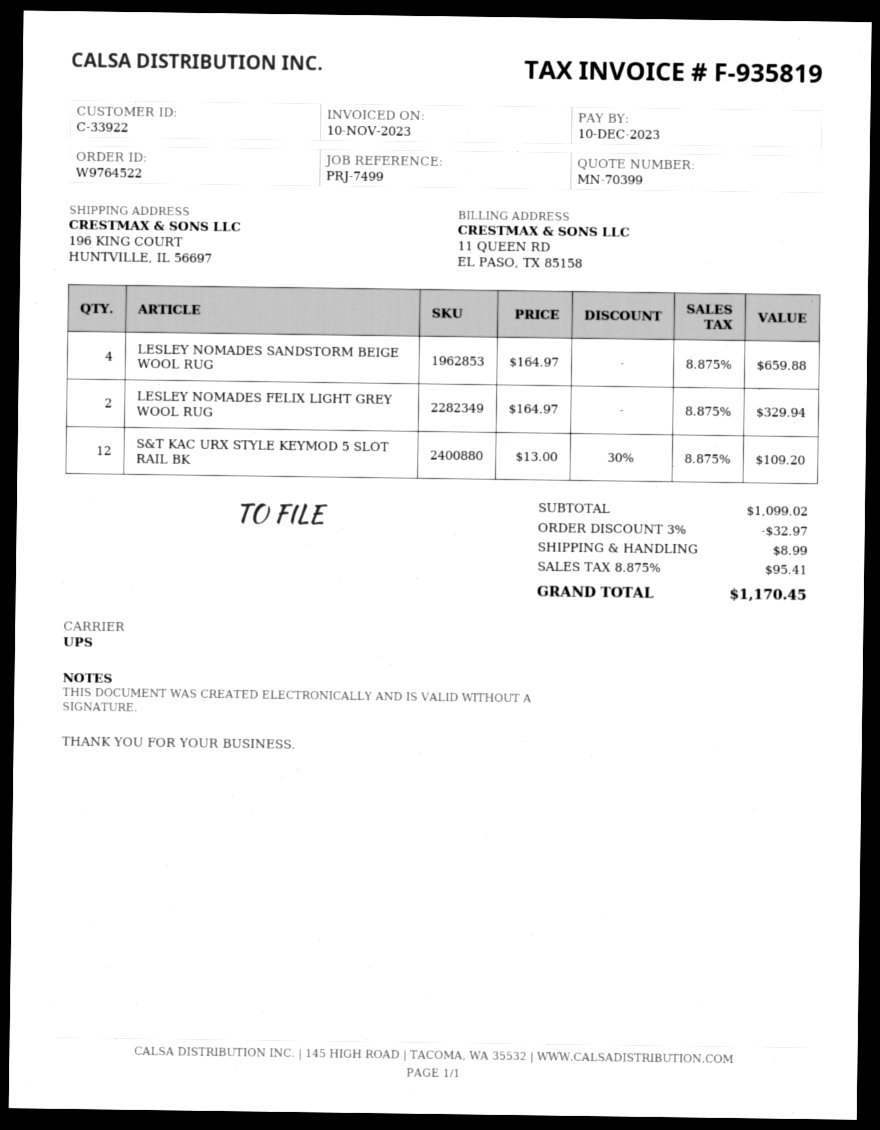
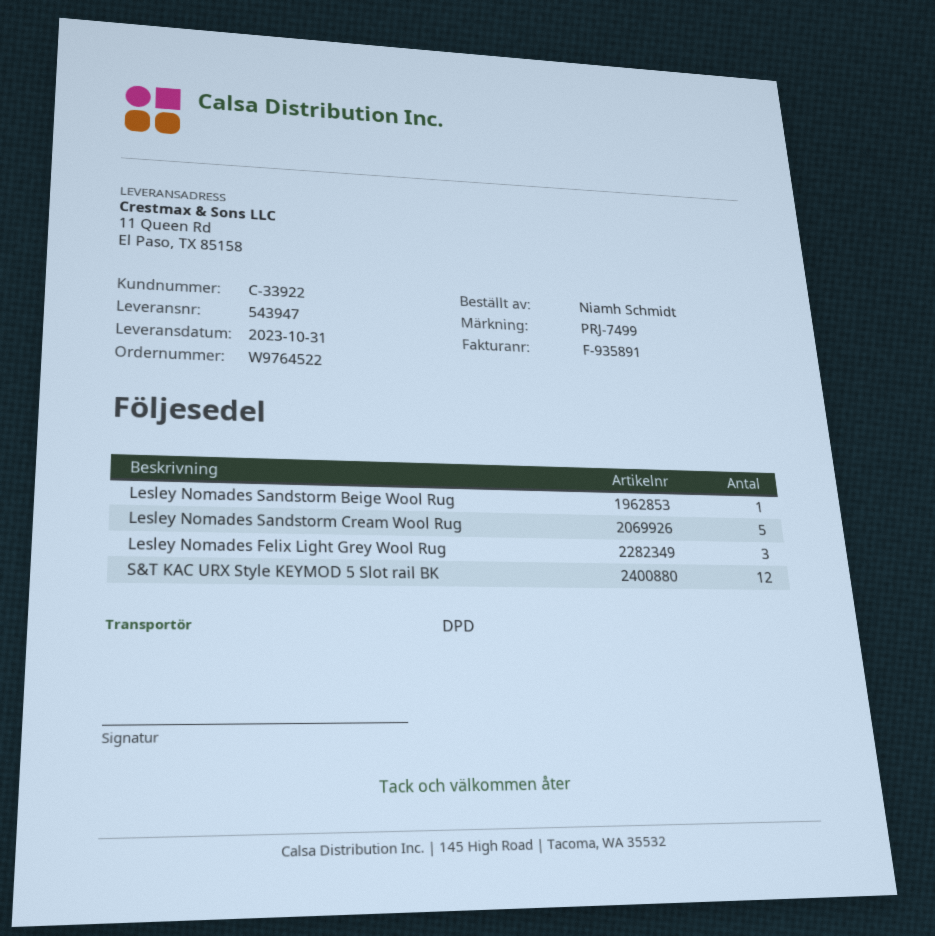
invoice number: F-935819 -> F-935891
shipping method: UPS -> DPD
ship to: 196 KING COURT, HUNTVILLE, IL 56697 -> 11 Queen Rd, El Paso, TX 85158
LESLEY NOMADES SANDSTORM BEIGE WOOL RUG: 4 -> 1
LESLEY NOMADES FELIX LIGHT GREY WOOL RUG: 2 -> 3
Lesley Nomades Sandstorm Cream Wool Rug: none -> 5

